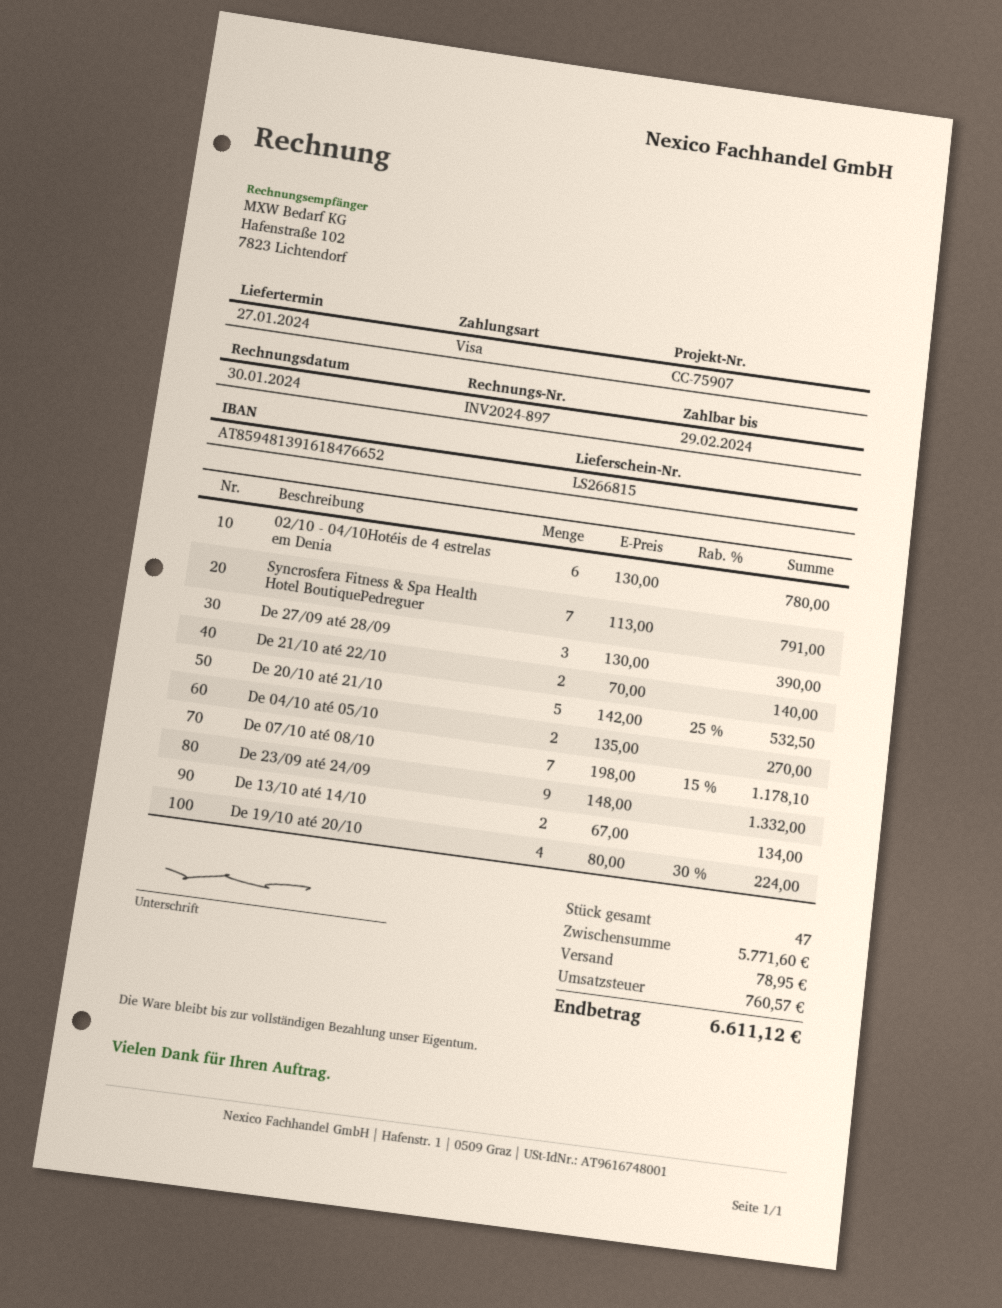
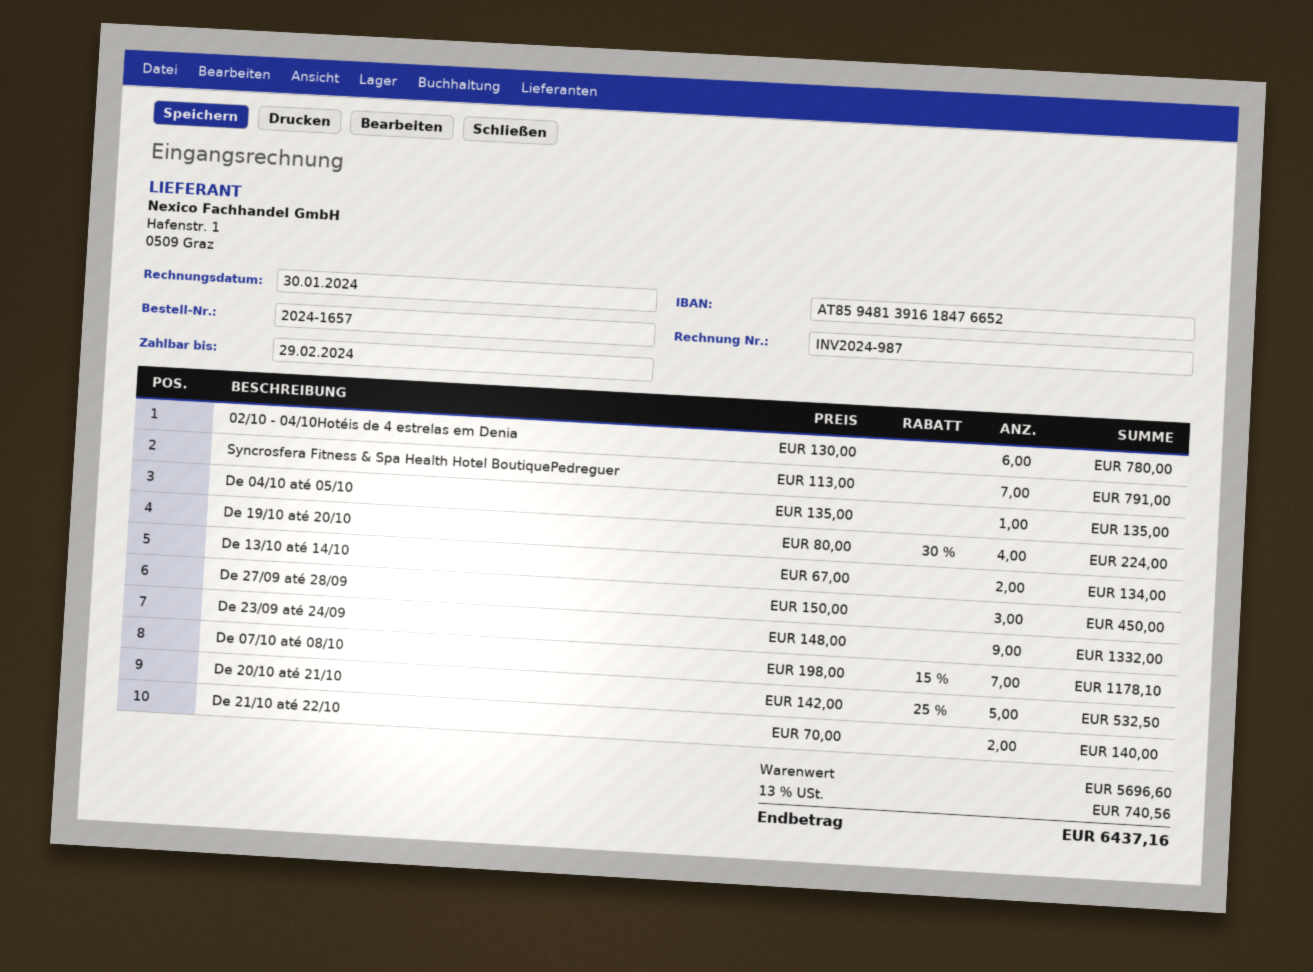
invoice number: INV2024-897 -> INV2024-987
De 27/09 até 28/09: 3 x 130.00 = 390.00 -> 3 x 150.00 = 450.00
De 04/10 até 05/10: 2 x 135.00 = 270.00 -> 1 x 135.00 = 135.00
subtotal: 5771.60 -> 5696.60
shipping: 78.95 -> none
tax: 760.57 -> 740.56
total: 6611.12 -> 6437.16

